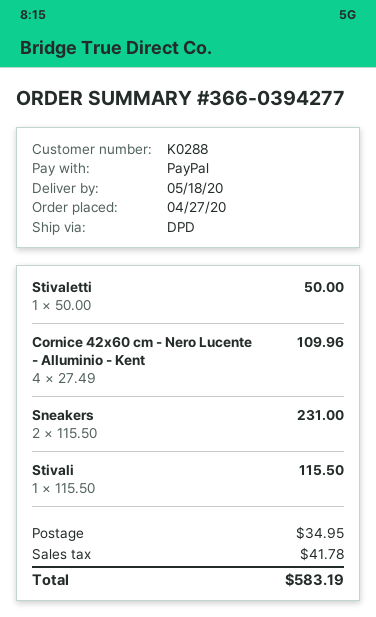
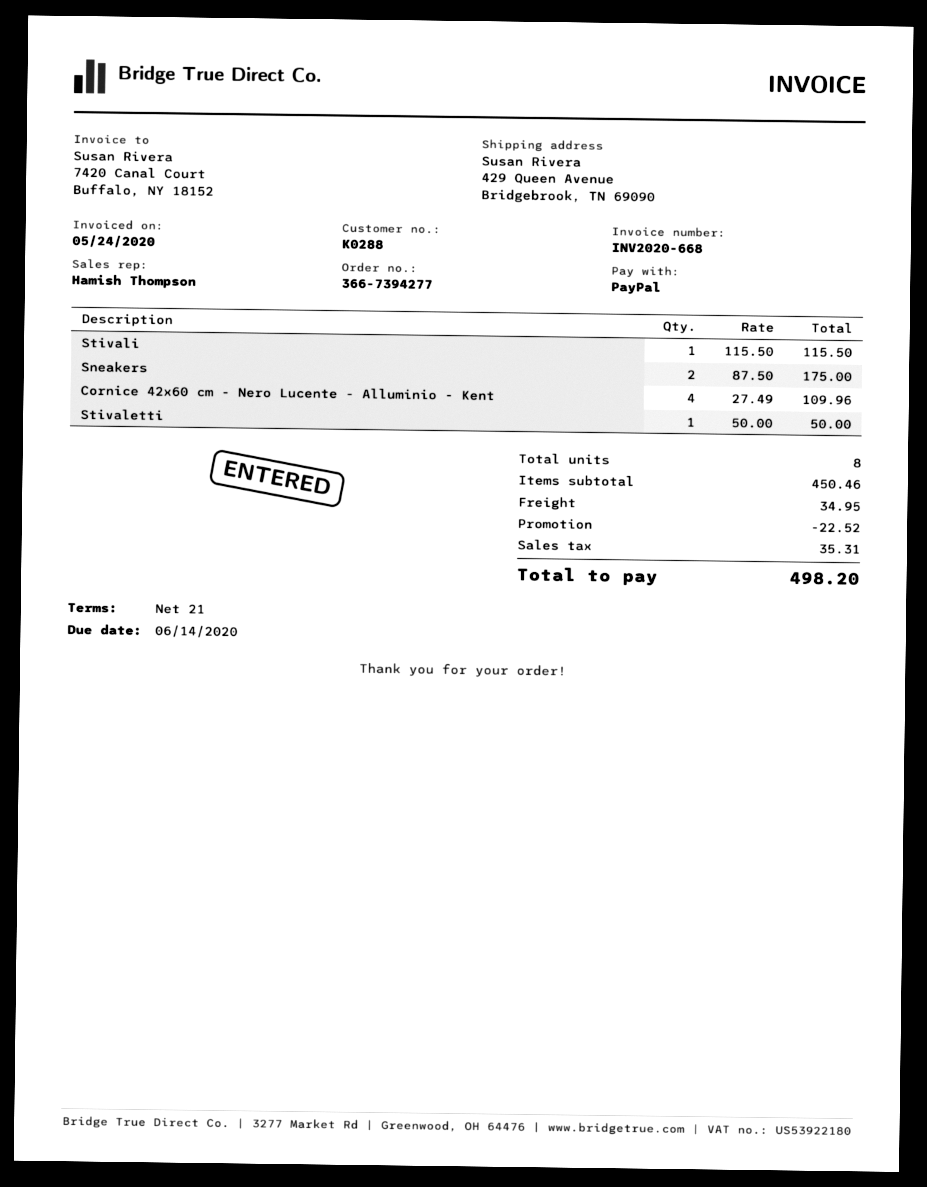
order number: 366-0394277 -> 366-7394277
Sneakers: 2 x 115.50 = 231.00 -> 2 x 87.50 = 175.00
discount: none -> 22.52
tax: 41.78 -> 35.31
total: 583.19 -> 498.20

